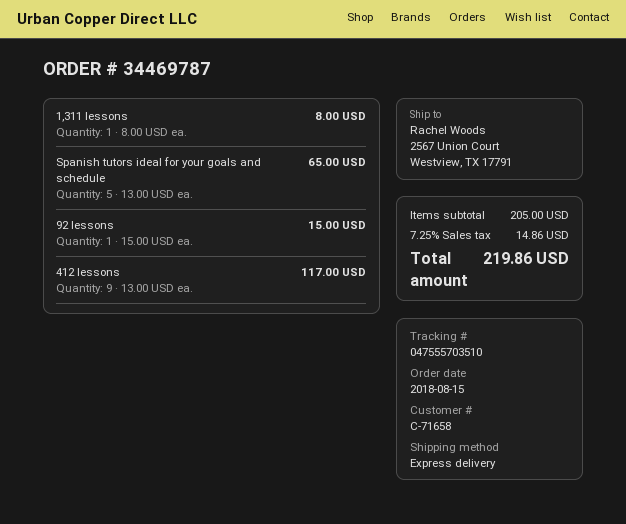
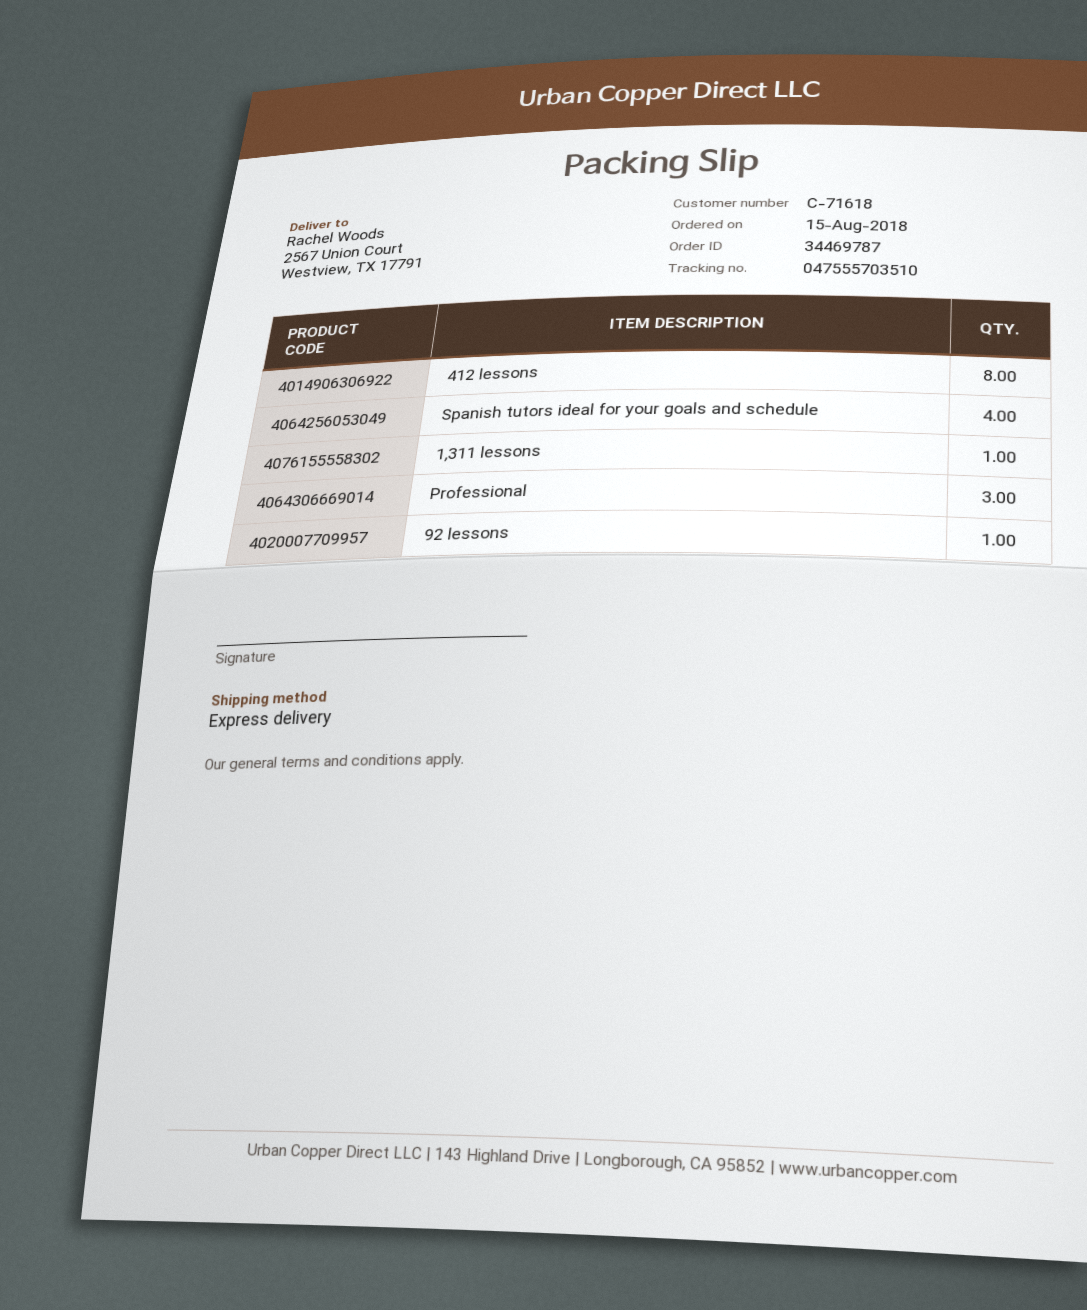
customer number: C-71658 -> C-71618
Spanish tutors ideal for your goals and schedule: 5 -> 4
412 lessons: 9 -> 8
Professional: none -> 3

